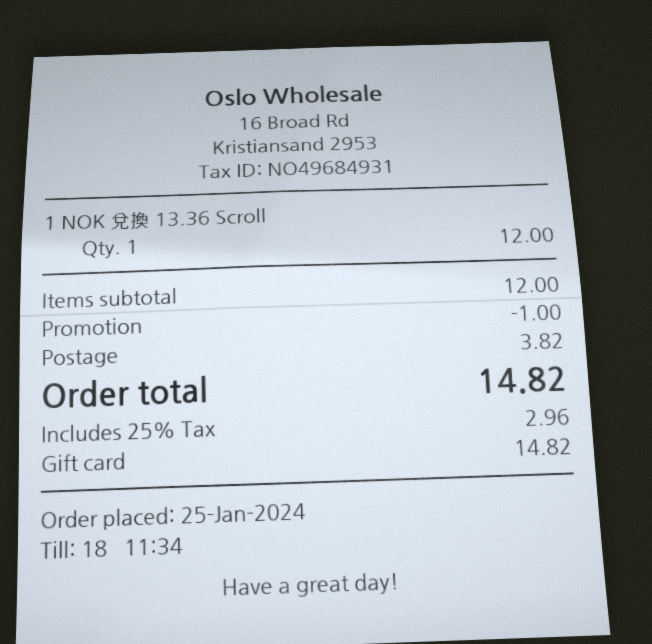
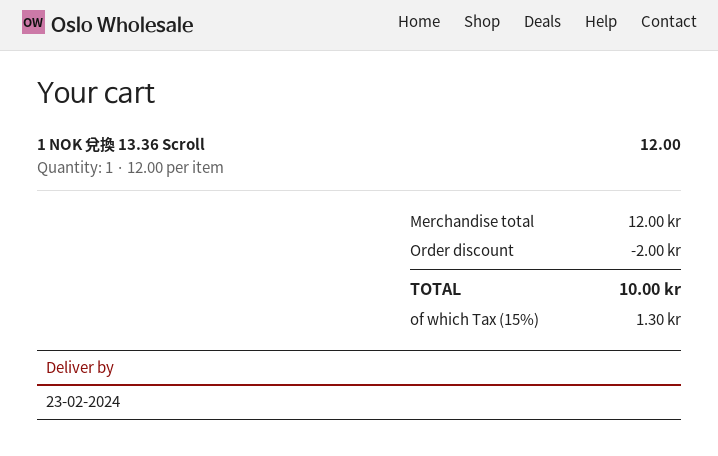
discount: 1.00 -> 2.00
shipping: 3.82 -> none
tax: 25% = 2.96 -> 15% = 1.30
total: 14.82 -> 10.00

